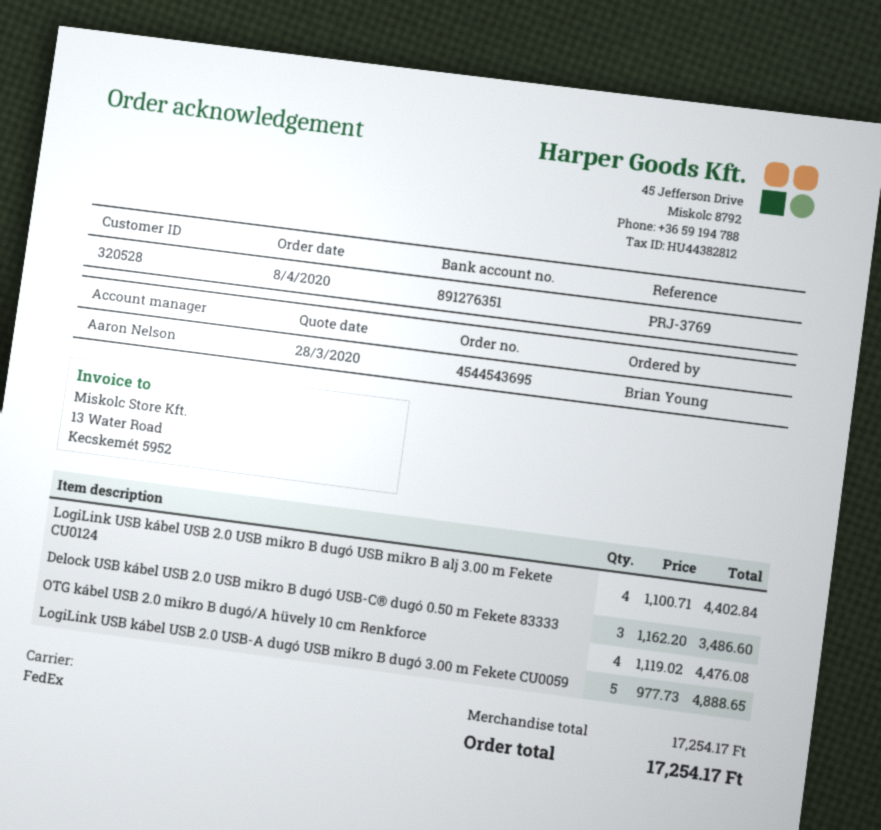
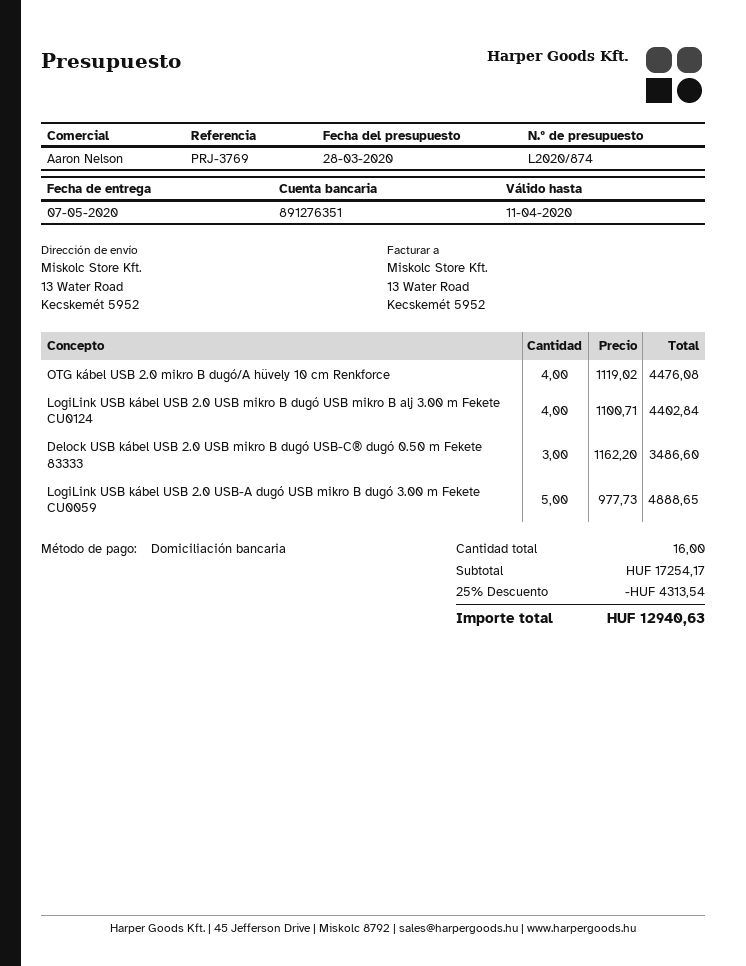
discount: none -> 25% = 4313.54
total: 17254.17 -> 12940.63

